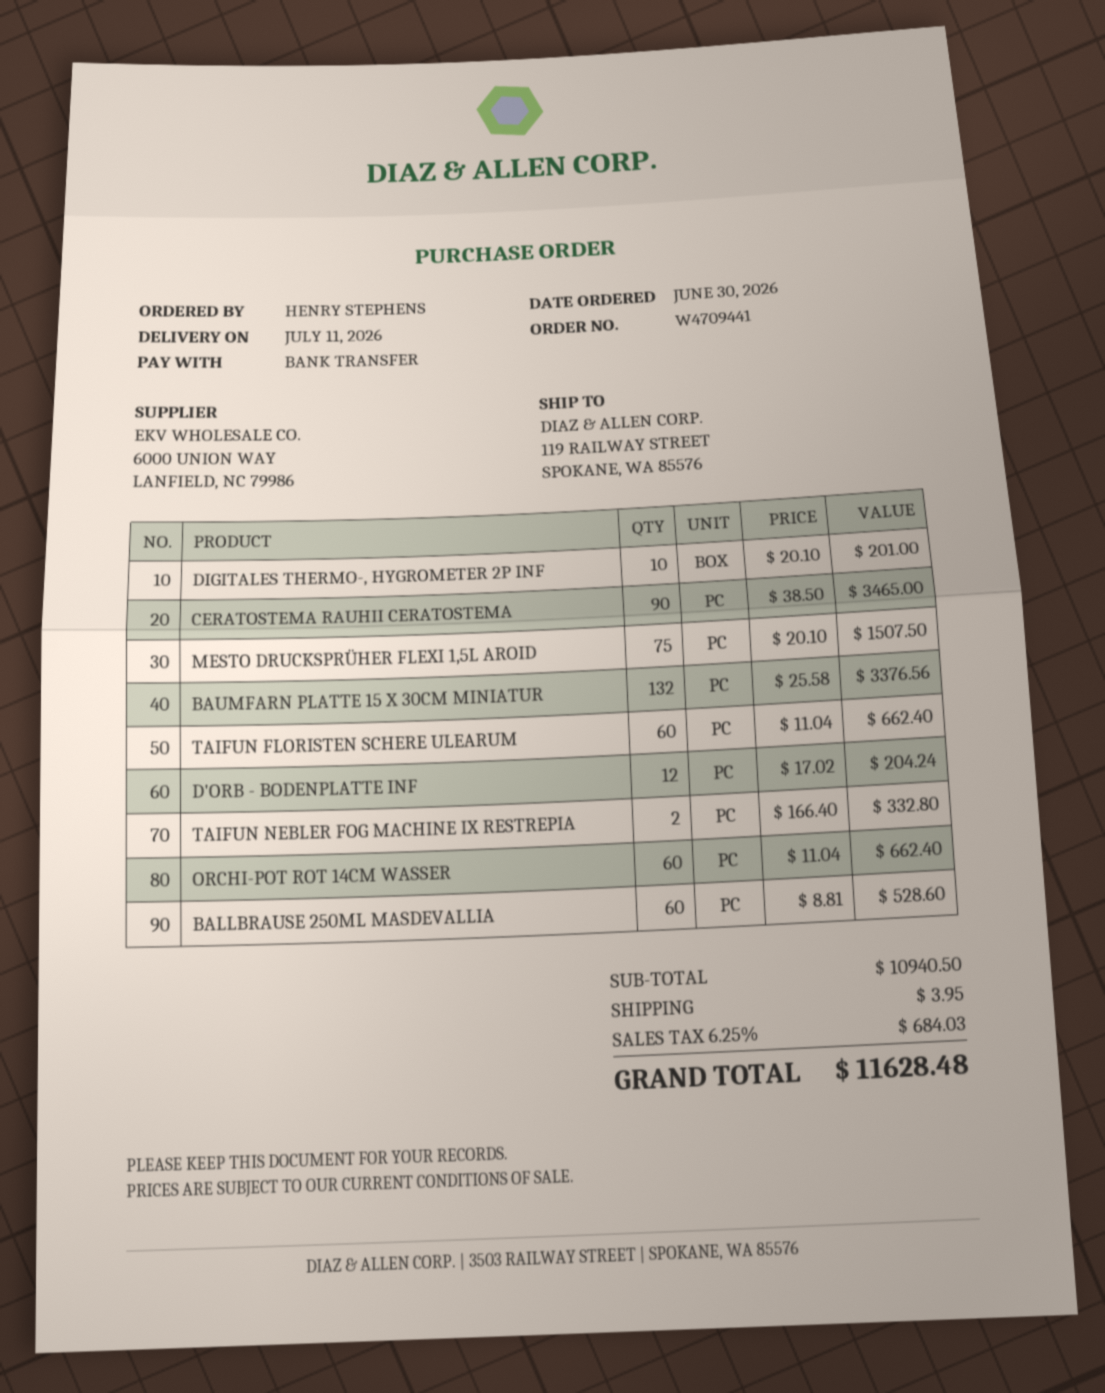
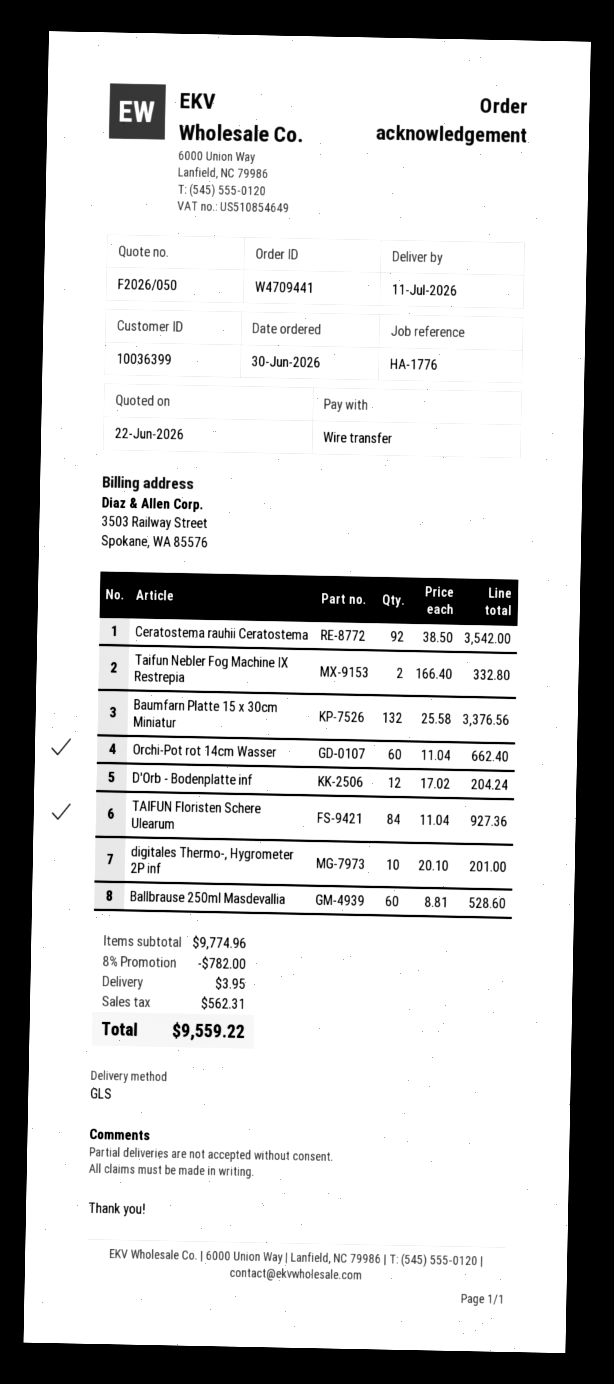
CERATOSTEMA RAUHII CERATOSTEMA: 90 x 38.50 = 3465.00 -> 92 x 38.50 = 3542.00
MESTO DRUCKSPRÜHER FLEXI 1,5L AROID: 75 x 20.10 = 1507.50 -> none
TAIFUN FLORISTEN SCHERE ULEARUM: 60 x 11.04 = 662.40 -> 84 x 11.04 = 927.36
subtotal: 10940.50 -> 9774.96
discount: none -> 8% = 782.00
tax: 684.03 -> 562.31
total: 11628.48 -> 9559.22

